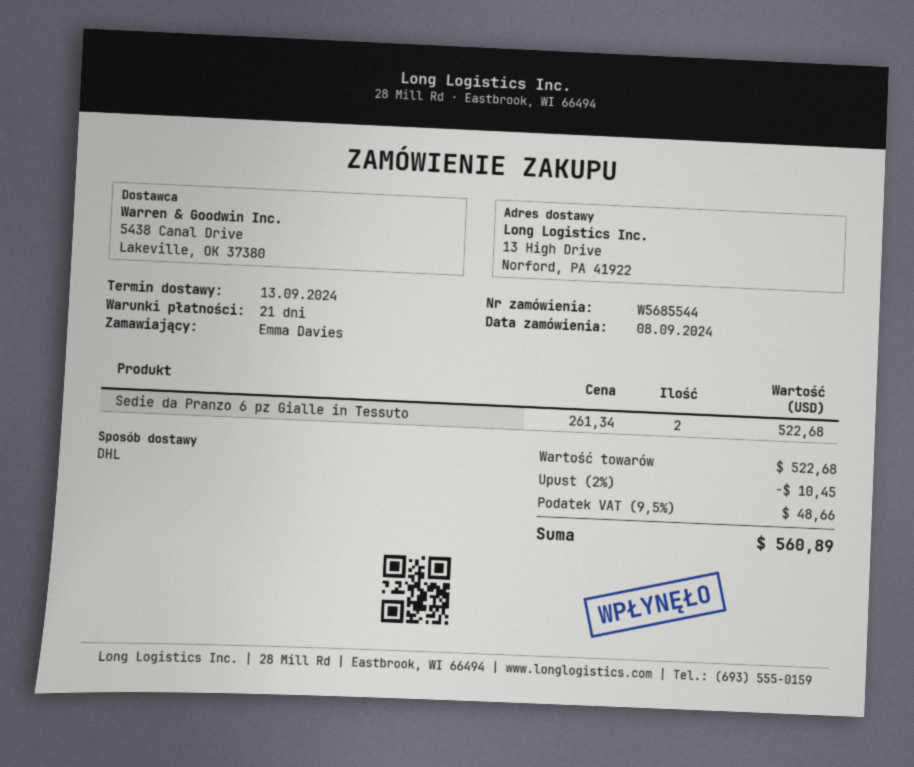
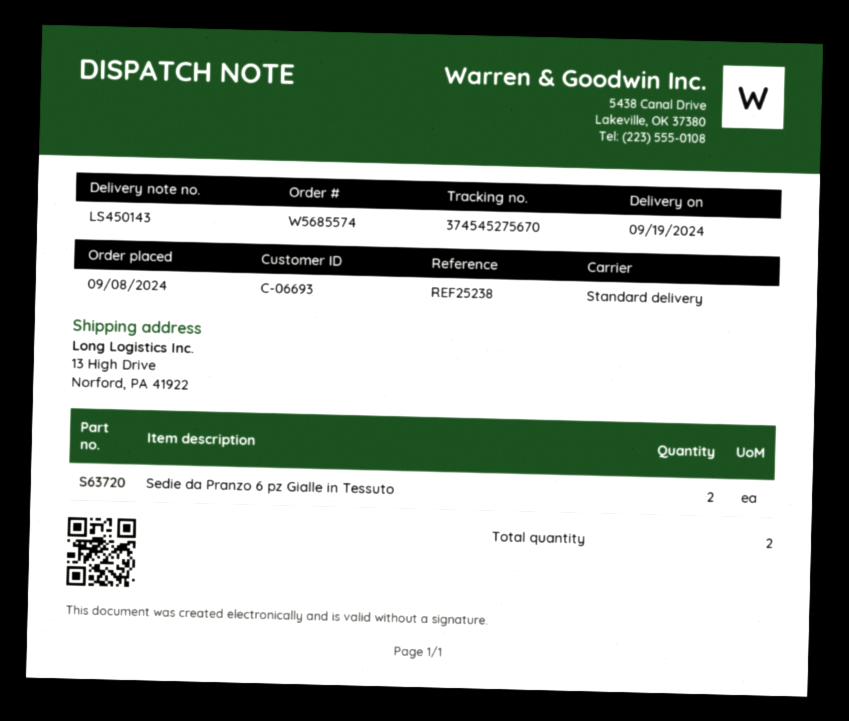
order number: W5685544 -> W5685574
delivery date: 2024-09-13 -> 2024-09-19
shipping method: DHL -> standard

